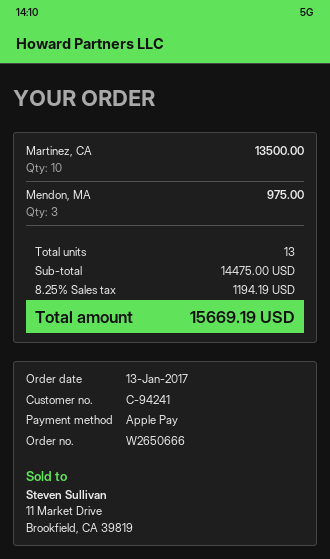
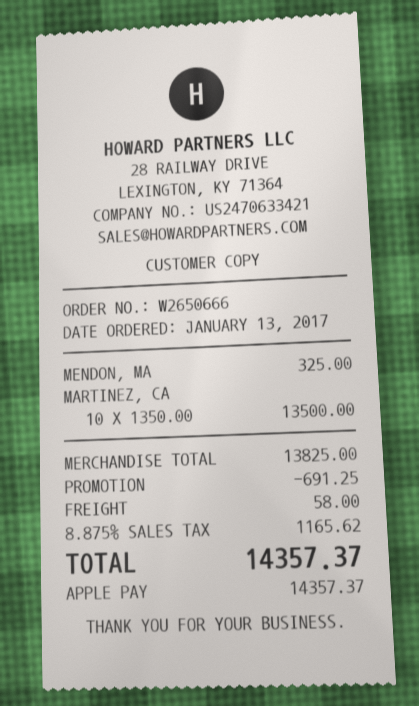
Mendon, MA: 3 for 975.00 -> 1 for 325.00
subtotal: 14475.00 -> 13825.00
discount: none -> 691.25
shipping: none -> 58.00
tax: 8.25% = 1194.19 -> 8.875% = 1165.62
total: 15669.19 -> 14357.37

